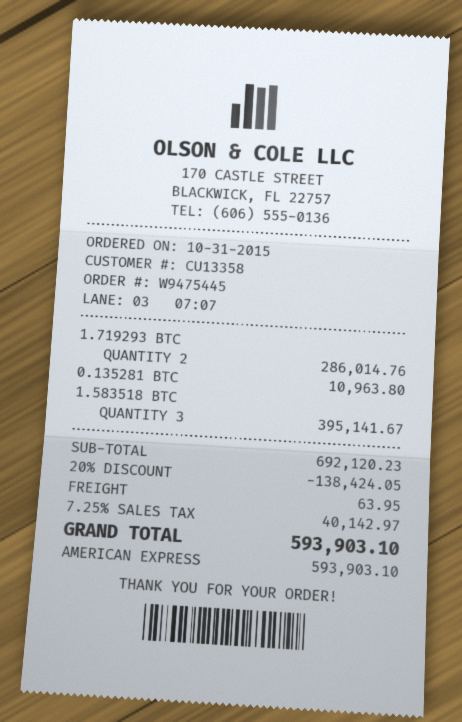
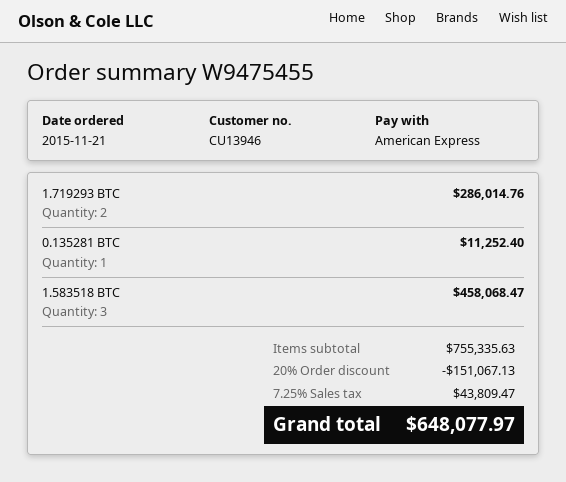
order number: W9475445 -> W9475455
order date: 2015-10-31 -> 2015-11-21
customer number: CU13358 -> CU13946
0.135281 BTC: 1 for 10963.80 -> 1 for 11252.40
1.583518 BTC: 3 for 395141.67 -> 3 for 458068.47
subtotal: 692120.23 -> 755335.63
discount: 20% = 138424.05 -> 20% = 151067.13
shipping: 63.95 -> none
tax: 7.25% = 40142.97 -> 7.25% = 43809.47
total: 593903.10 -> 648077.97

